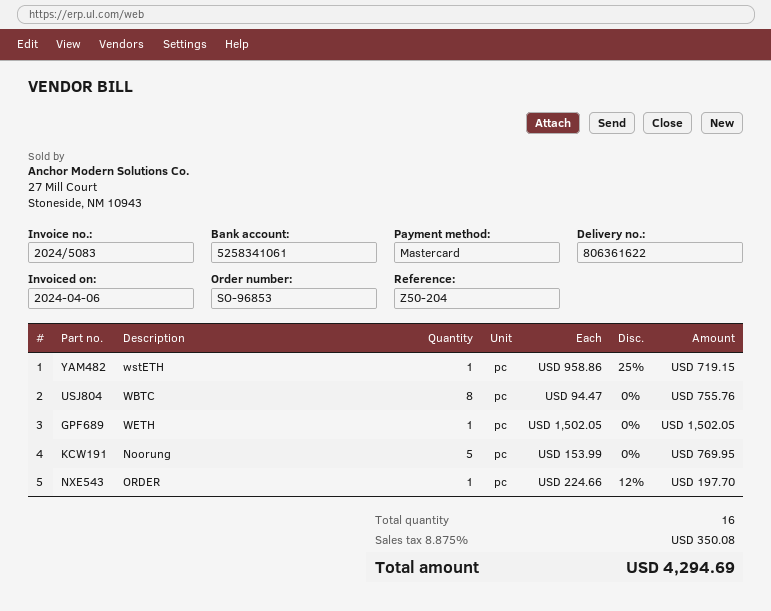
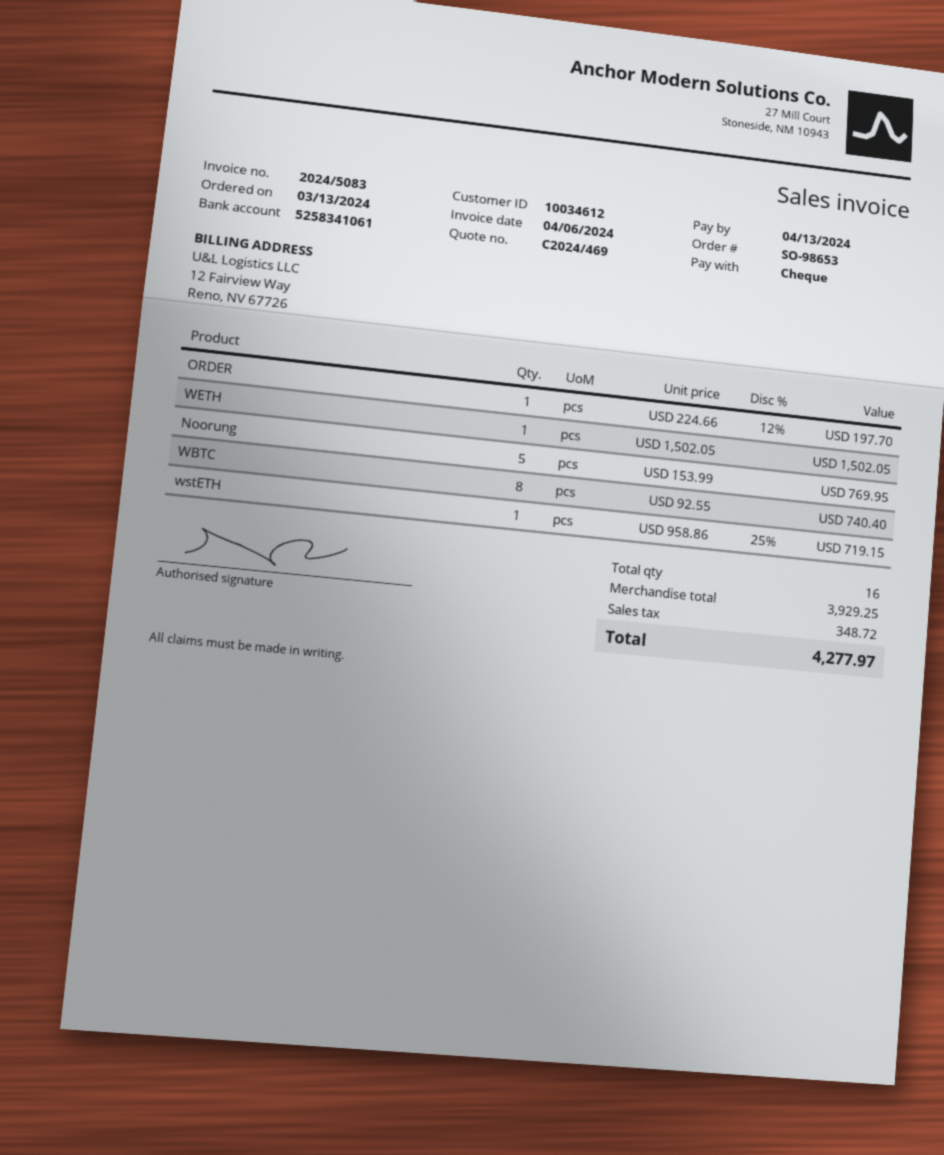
order number: SO-96853 -> SO-98653
payment method: Mastercard -> cheque
WBTC: 8 x 94.47 = 755.76 -> 8 x 92.55 = 740.40
tax: 350.08 -> 348.72
total: 4294.69 -> 4277.97

